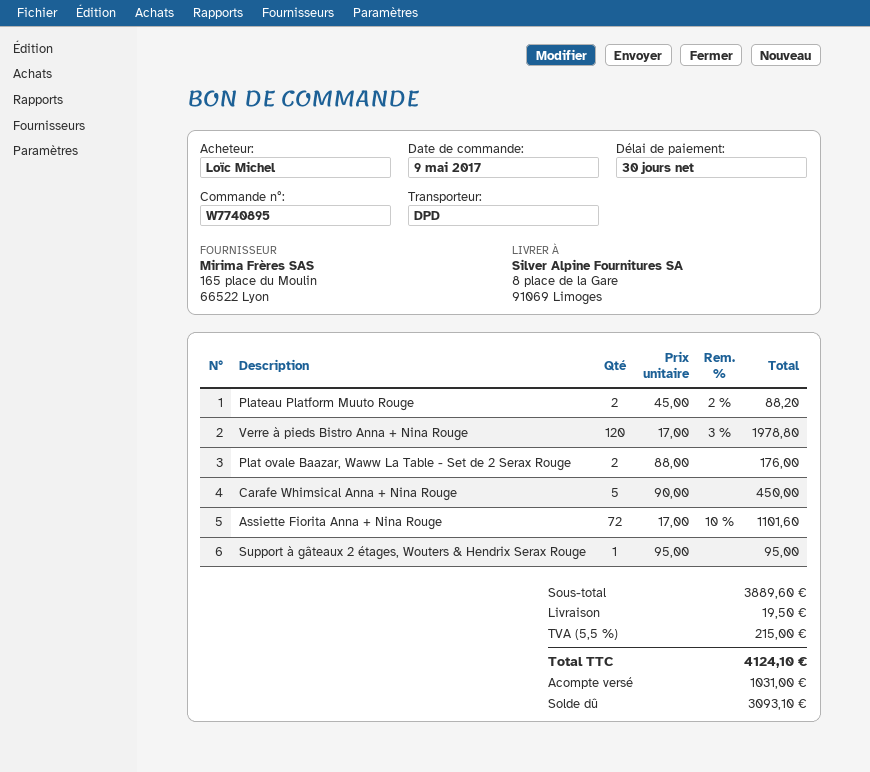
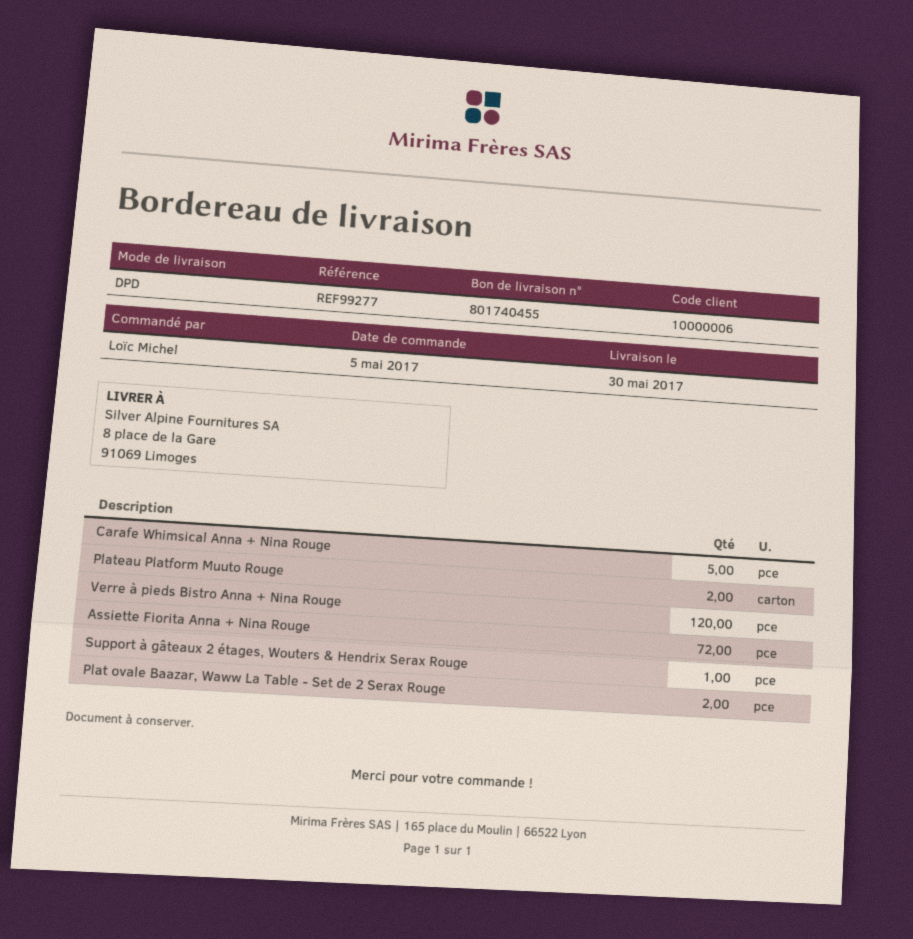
order date: 2017-05-09 -> 2017-05-05

